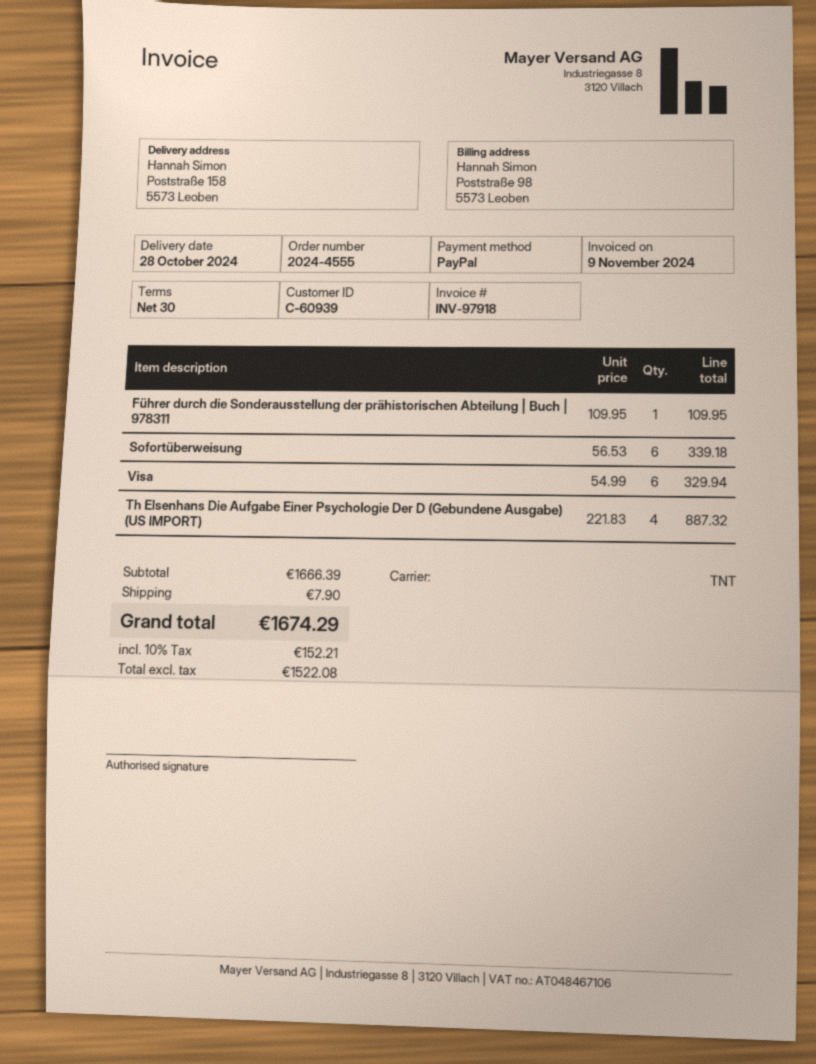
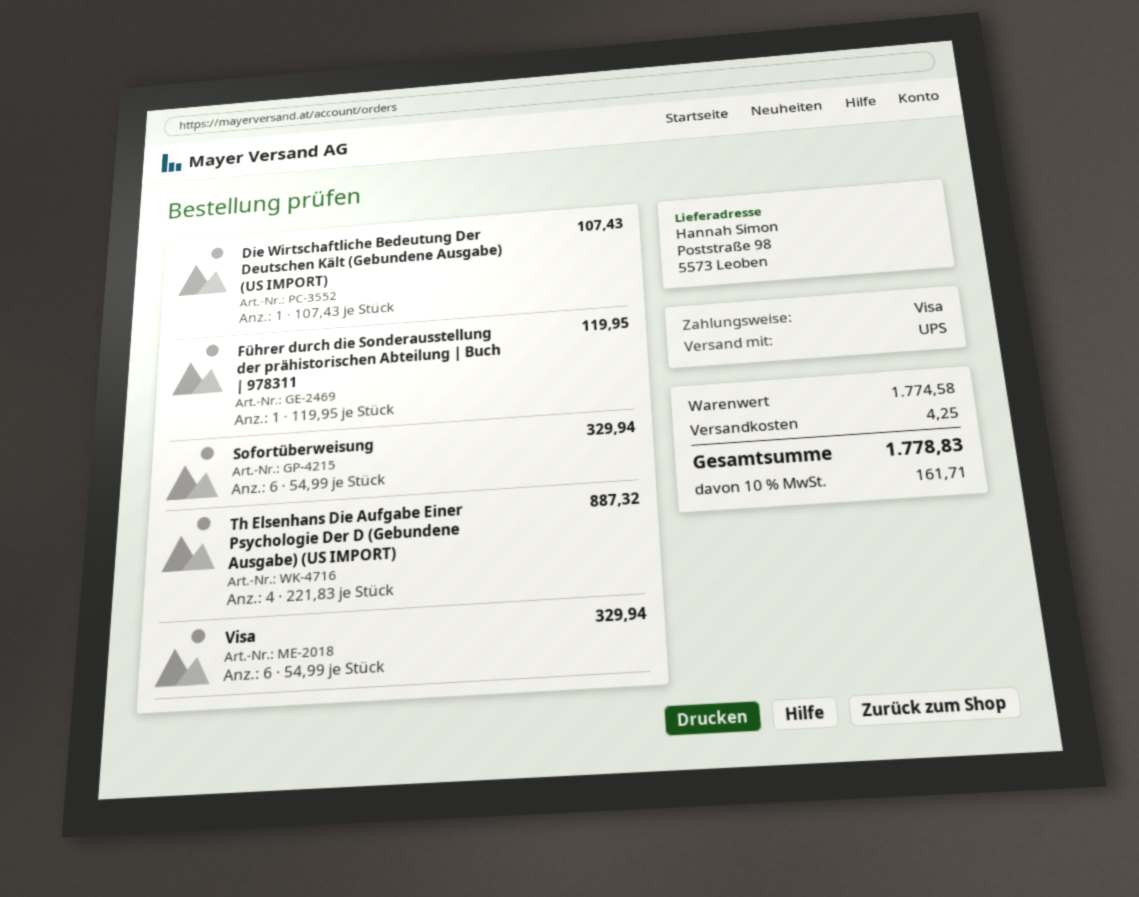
payment method: PayPal -> Visa
shipping method: TNT -> UPS
ship to: Poststraße 158, 5573 Leoben -> Poststraße 98, 5573 Leoben
Führer durch die Sonderausstellung der prähistorischen Abteilung | Buch | 978311: 1 x 109.95 = 109.95 -> 1 x 119.95 = 119.95
Sofortüberweisung: 6 x 56.53 = 339.18 -> 6 x 54.99 = 329.94
Die Wirtschaftliche Bedeutung Der Deutschen Kält (Gebundene Ausgabe) (US IMPORT): none -> 1 x 107.43 = 107.43
subtotal: 1666.39 -> 1774.58
shipping: 7.90 -> 4.25
tax: 10% = 152.21 -> 10% = 161.71
total: 1674.29 -> 1778.83

